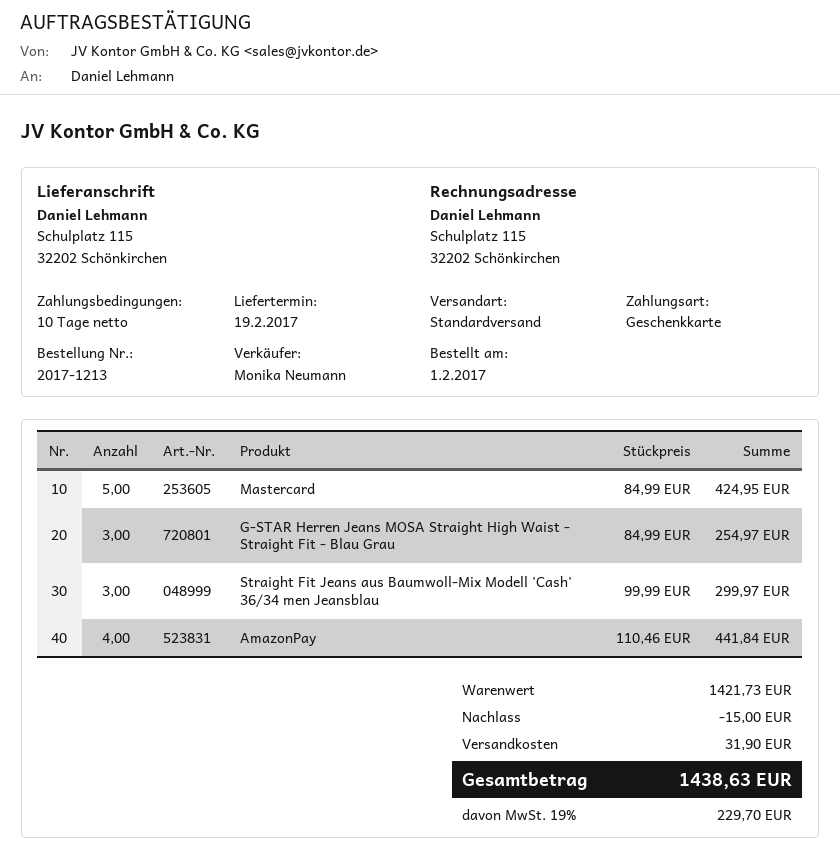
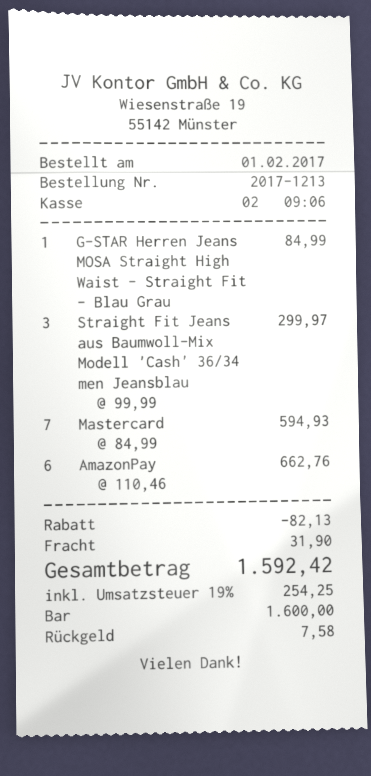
payment method: gift card -> cash
Mastercard: 5 x 84.99 = 424.95 -> 7 x 84.99 = 594.93
G-STAR Herren Jeans MOSA Straight High Waist - Straight Fit - Blau Grau: 3 x 84.99 = 254.97 -> 1 x 84.99 = 84.99
AmazonPay: 4 x 110.46 = 441.84 -> 6 x 110.46 = 662.76
discount: 15.00 -> 82.13
tax: 19% = 229.70 -> 19% = 254.25
total: 1438.63 -> 1592.42

